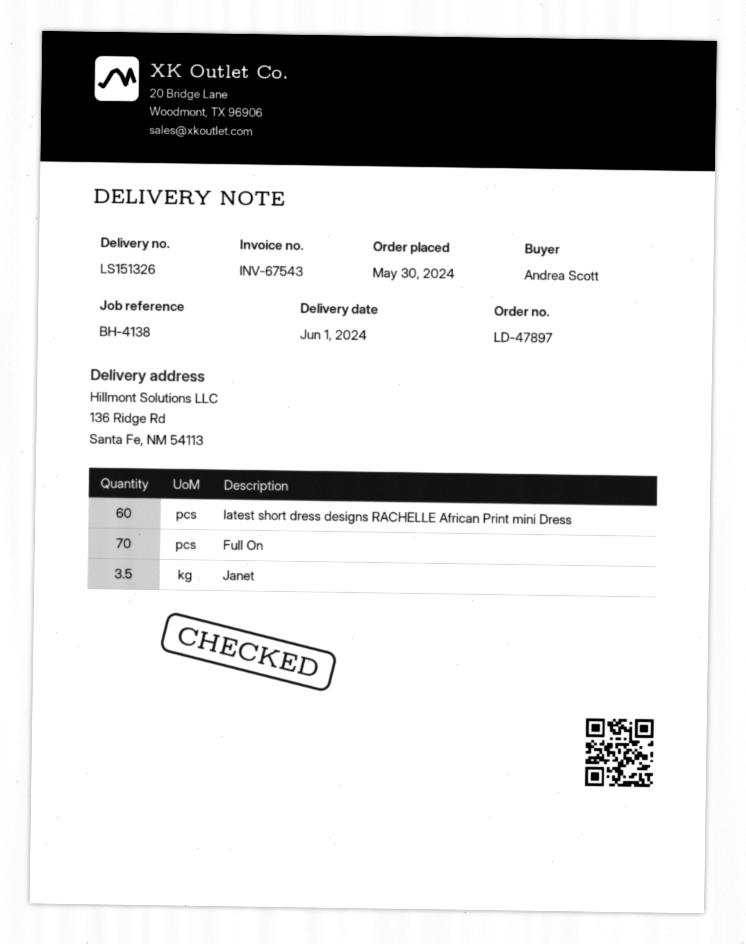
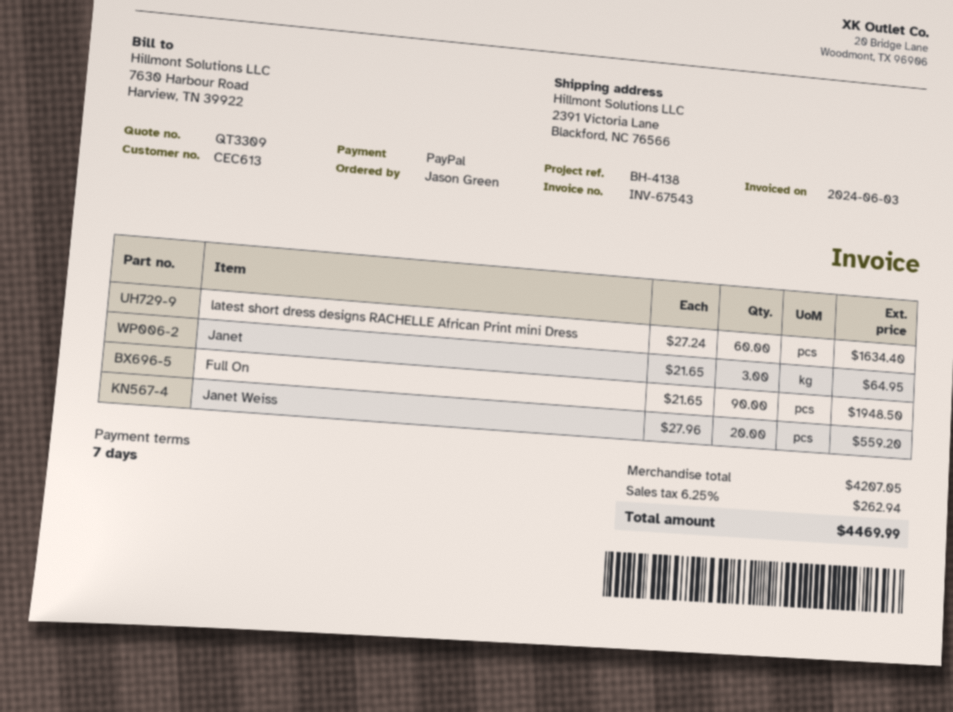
ordered by: Andrea Scott -> Jason Green
ship to: 136 Ridge Rd, Santa Fe, NM 54113 -> 2391 Victoria Lane, Blackford, NC 76566
Full On: 70 -> 90
Janet: 3.5 -> 3
Janet Weiss: none -> 20

